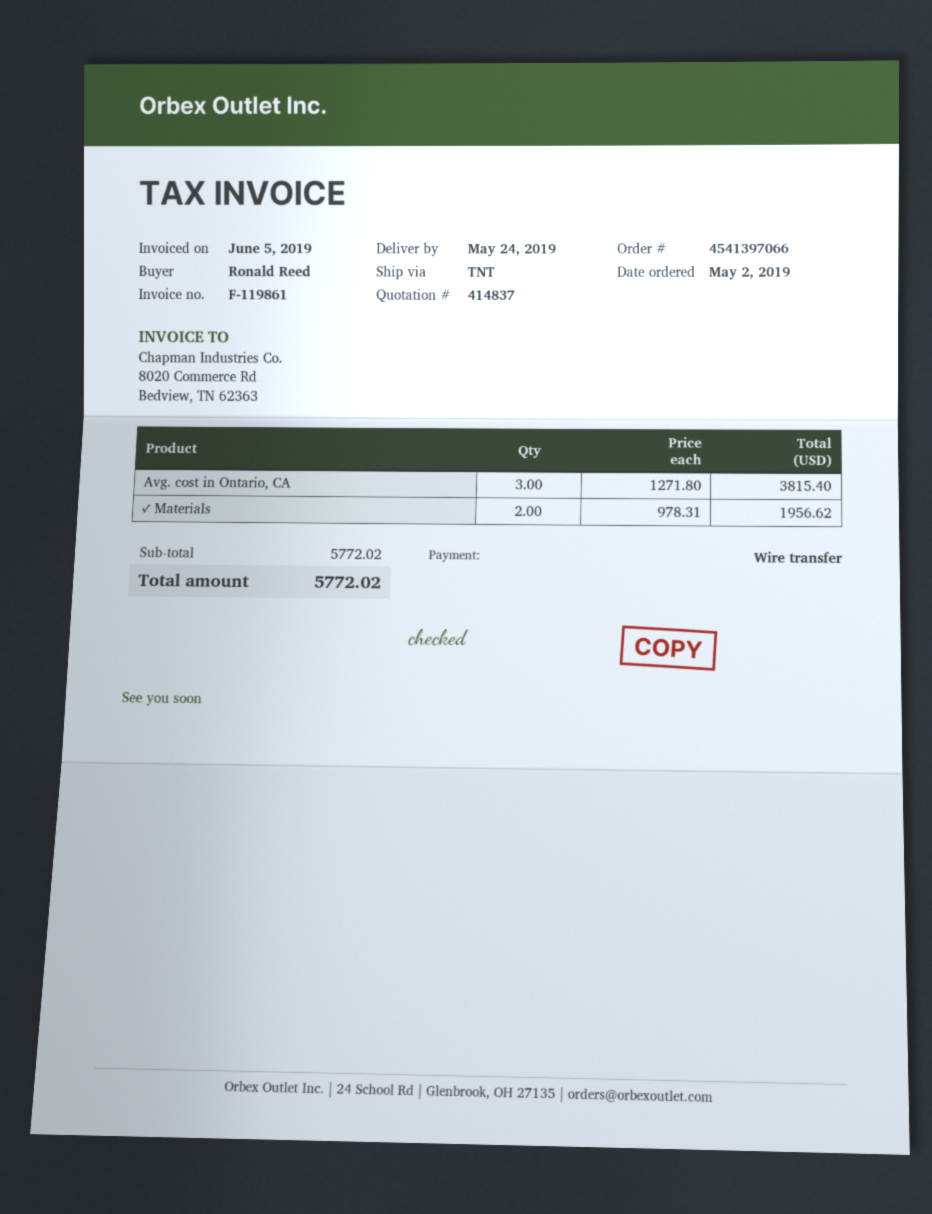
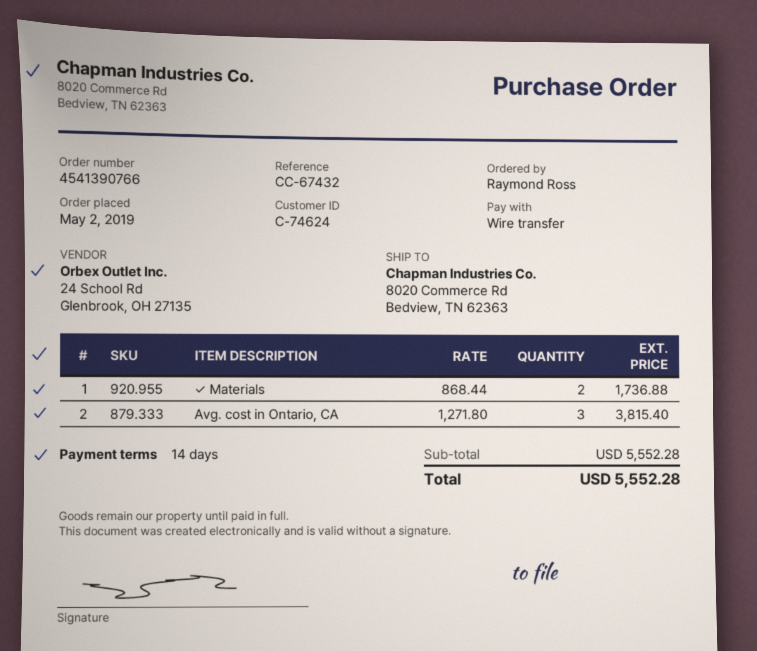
order number: 4541397066 -> 4541390766
ordered by: Ronald Reed -> Raymond Ross
✓ Materials: 2 x 978.31 = 1956.62 -> 2 x 868.44 = 1736.88
subtotal: 5772.02 -> 5552.28
total: 5772.02 -> 5552.28

